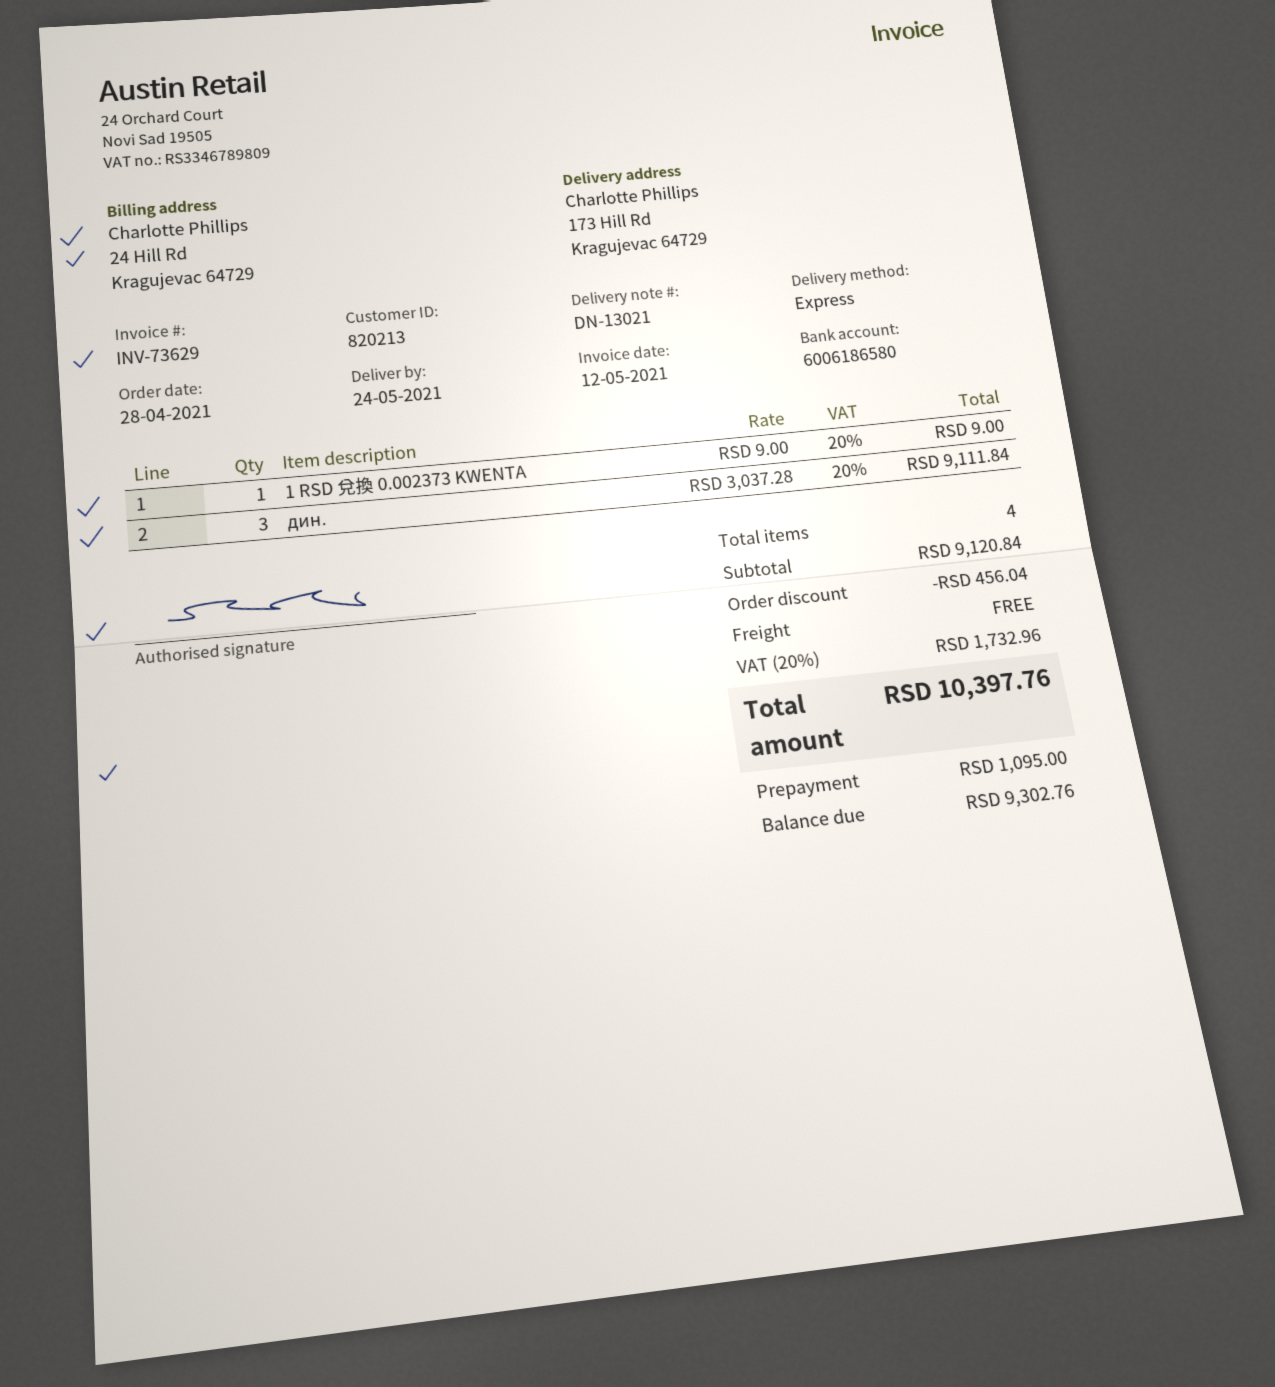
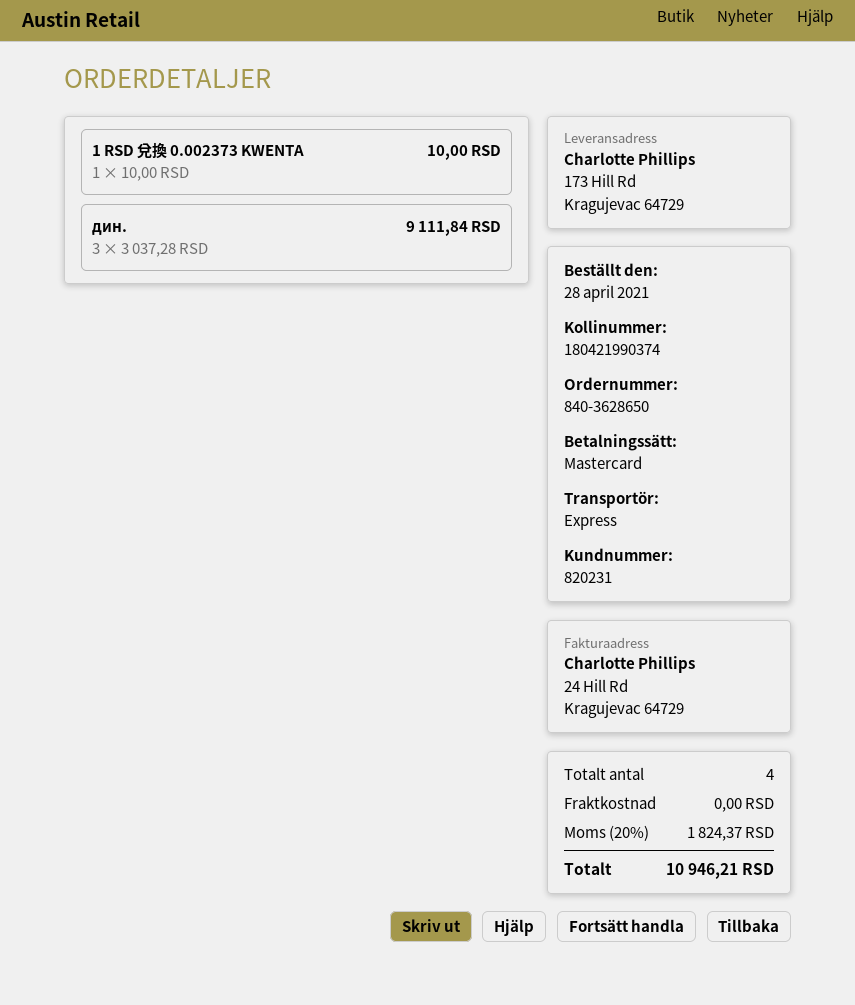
customer number: 820213 -> 820231
1 RSD 兌換 0.002373 KWENTA: 1 x 9.00 = 9.00 -> 1 x 10.00 = 10.00
discount: 456.04 -> none
tax: 20% = 1732.96 -> 20% = 1824.37
total: 10397.76 -> 10946.21

